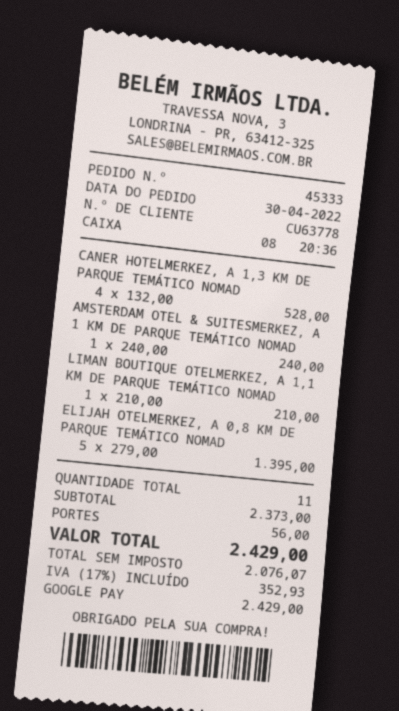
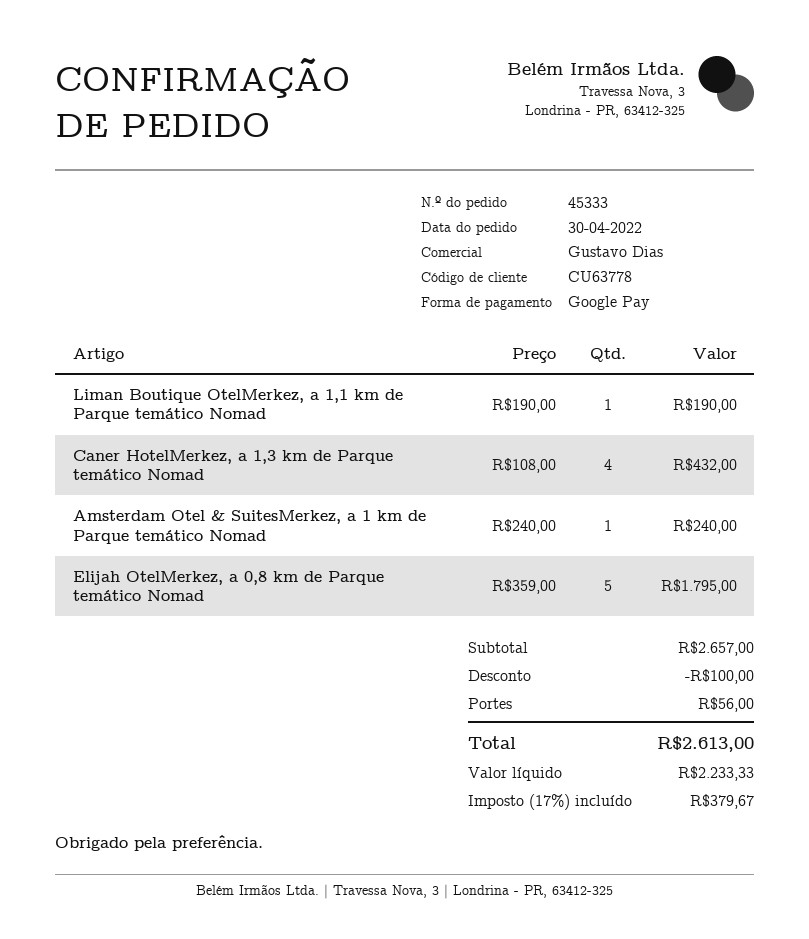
CANER HOTELMERKEZ, A 1,3 KM DE PARQUE TEMÁTICO NOMAD: 4 x 132.00 = 528.00 -> 4 x 108.00 = 432.00
LIMAN BOUTIQUE OTELMERKEZ, A 1,1 KM DE PARQUE TEMÁTICO NOMAD: 1 x 210.00 = 210.00 -> 1 x 190.00 = 190.00
ELIJAH OTELMERKEZ, A 0,8 KM DE PARQUE TEMÁTICO NOMAD: 5 x 279.00 = 1395.00 -> 5 x 359.00 = 1795.00
subtotal: 2373.00 -> 2657.00
discount: none -> 100.00
net: 2076.07 -> 2233.33
tax: 17% = 352.93 -> 17% = 379.67
total: 2429.00 -> 2613.00

